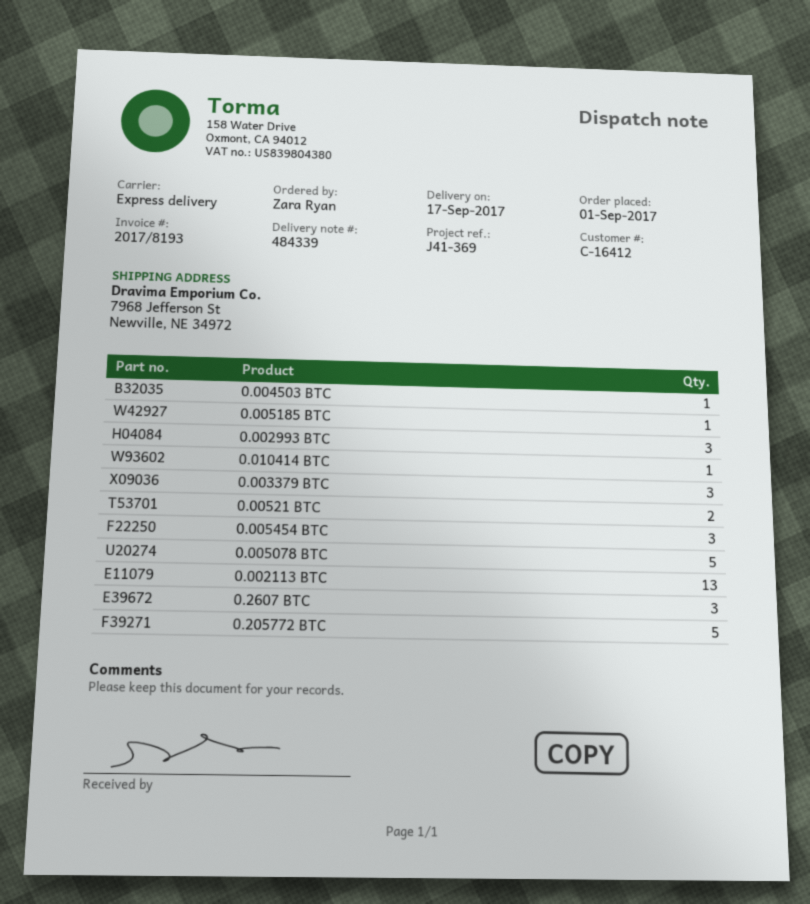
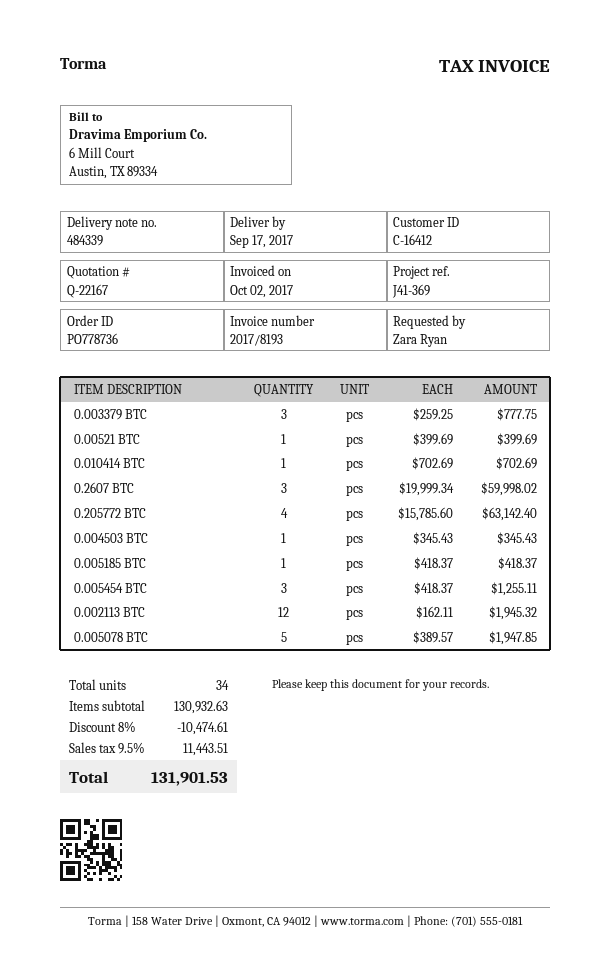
0.002993 BTC: 3 -> none
0.00521 BTC: 2 -> 1
0.002113 BTC: 13 -> 12
0.205772 BTC: 5 -> 4

